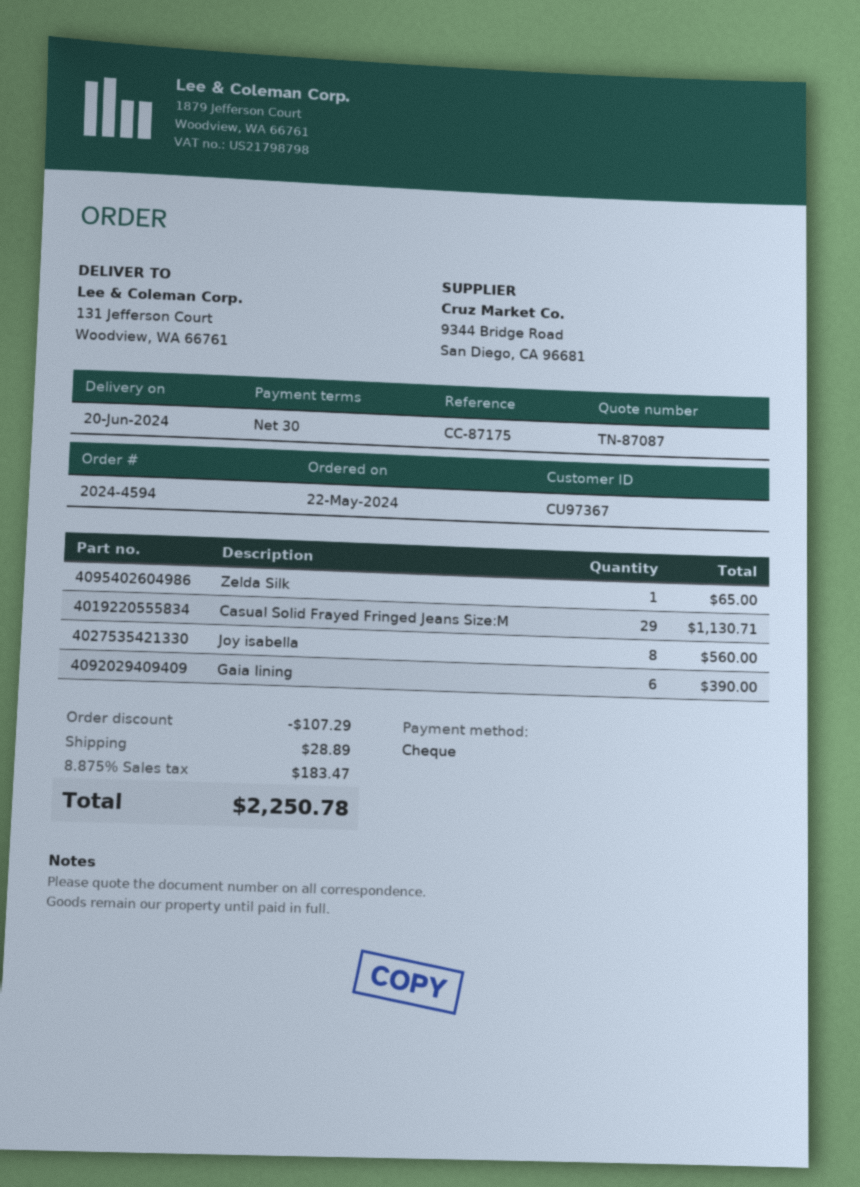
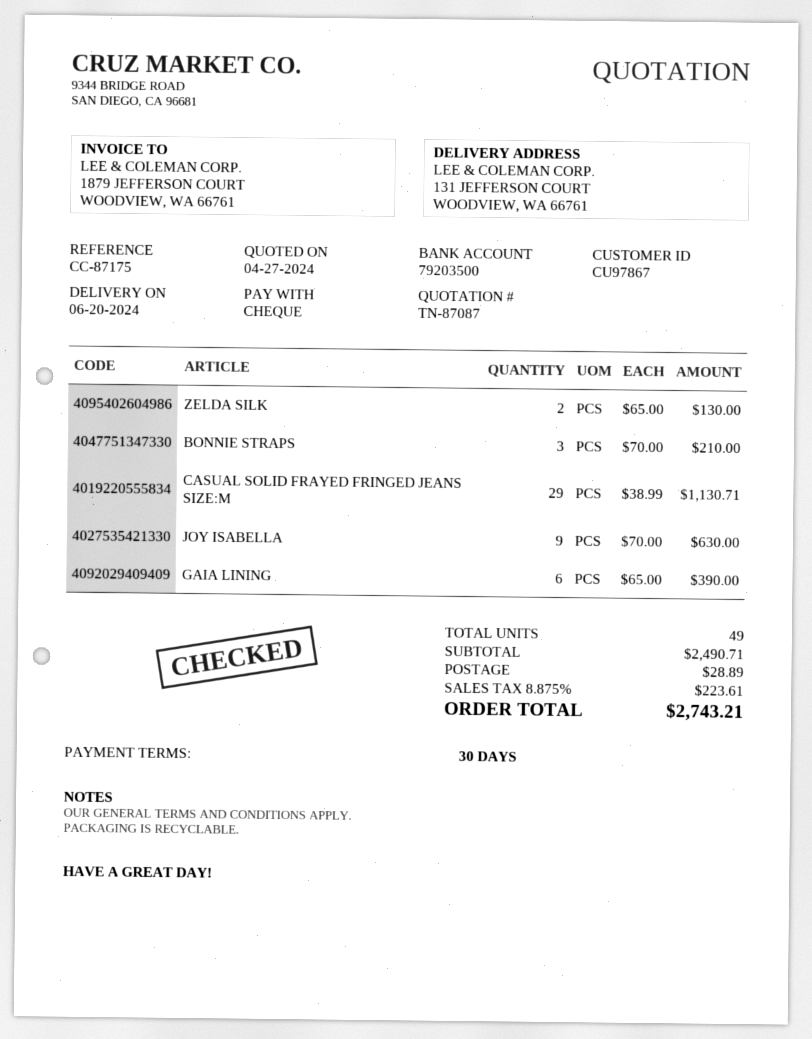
customer number: CU97367 -> CU97867
Zelda Silk: 1 for 65.00 -> 2 for 130.00
Joy isabella: 8 for 560.00 -> 9 for 630.00
BONNIE STRAPS: none -> 3 for 210.00
discount: 107.29 -> none
tax: 8.875% = 183.47 -> 8.875% = 223.61
total: 2250.78 -> 2743.21

